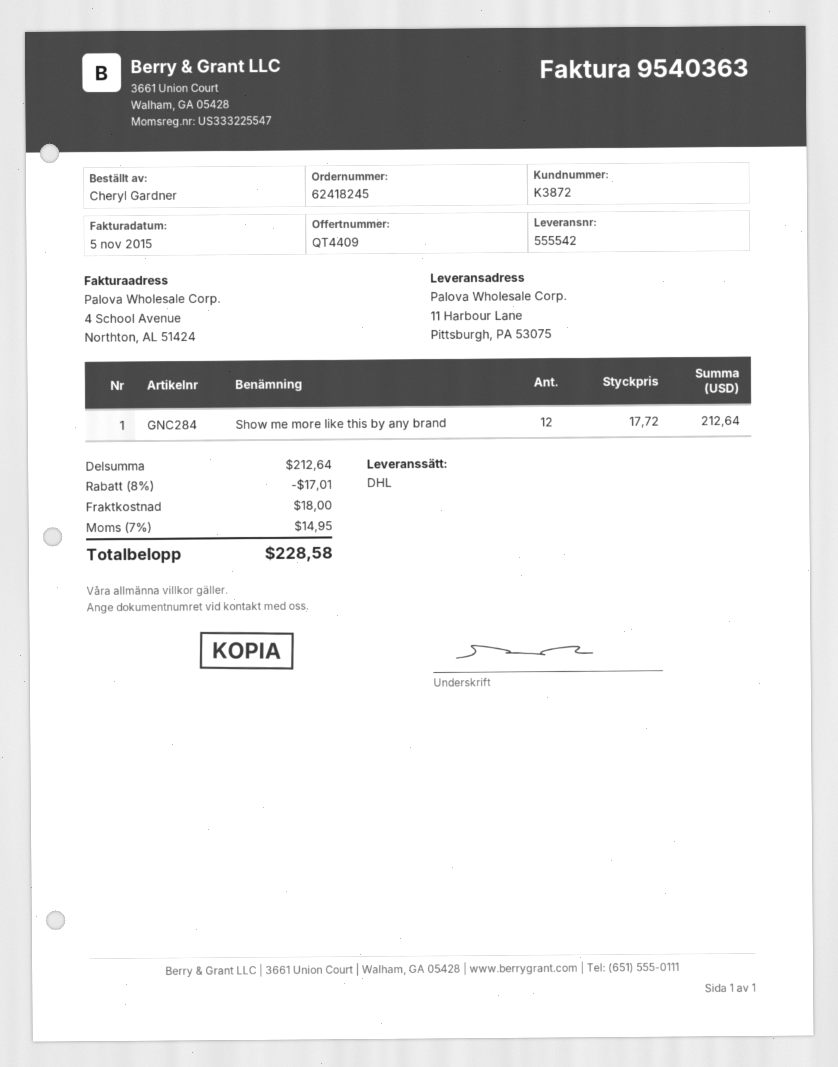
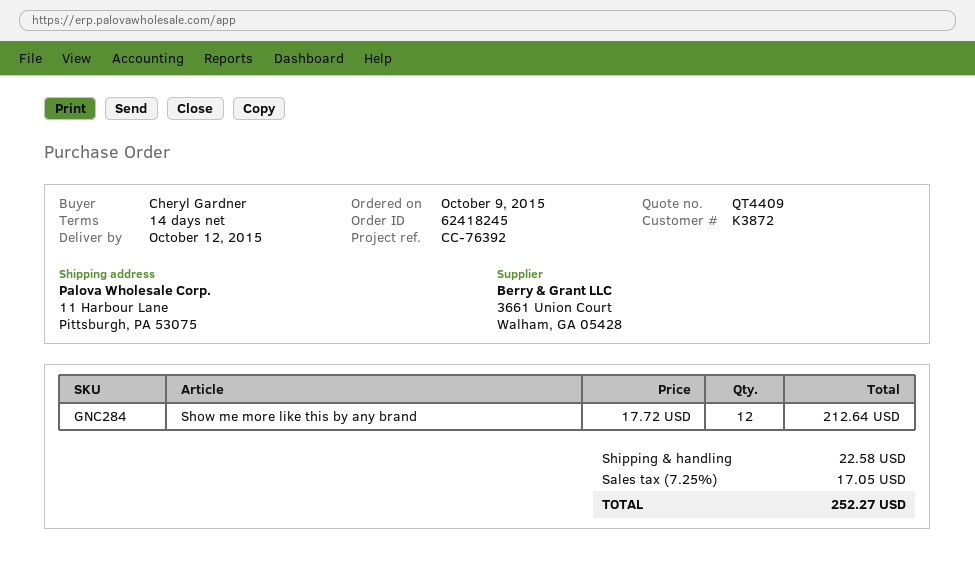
discount: 8% = 17.01 -> none
shipping: 18.00 -> 22.58
tax: 7% = 14.95 -> 7.25% = 17.05
total: 228.58 -> 252.27

